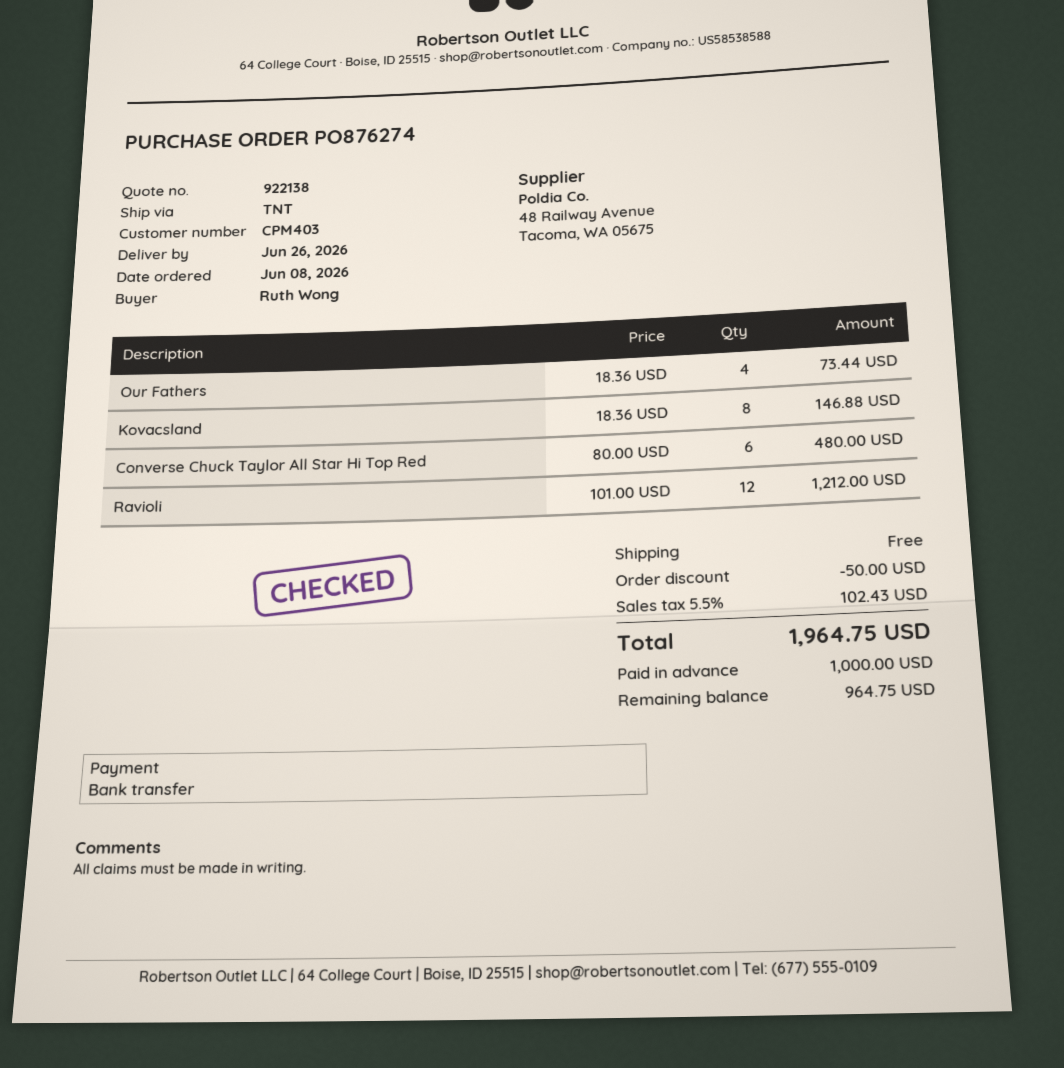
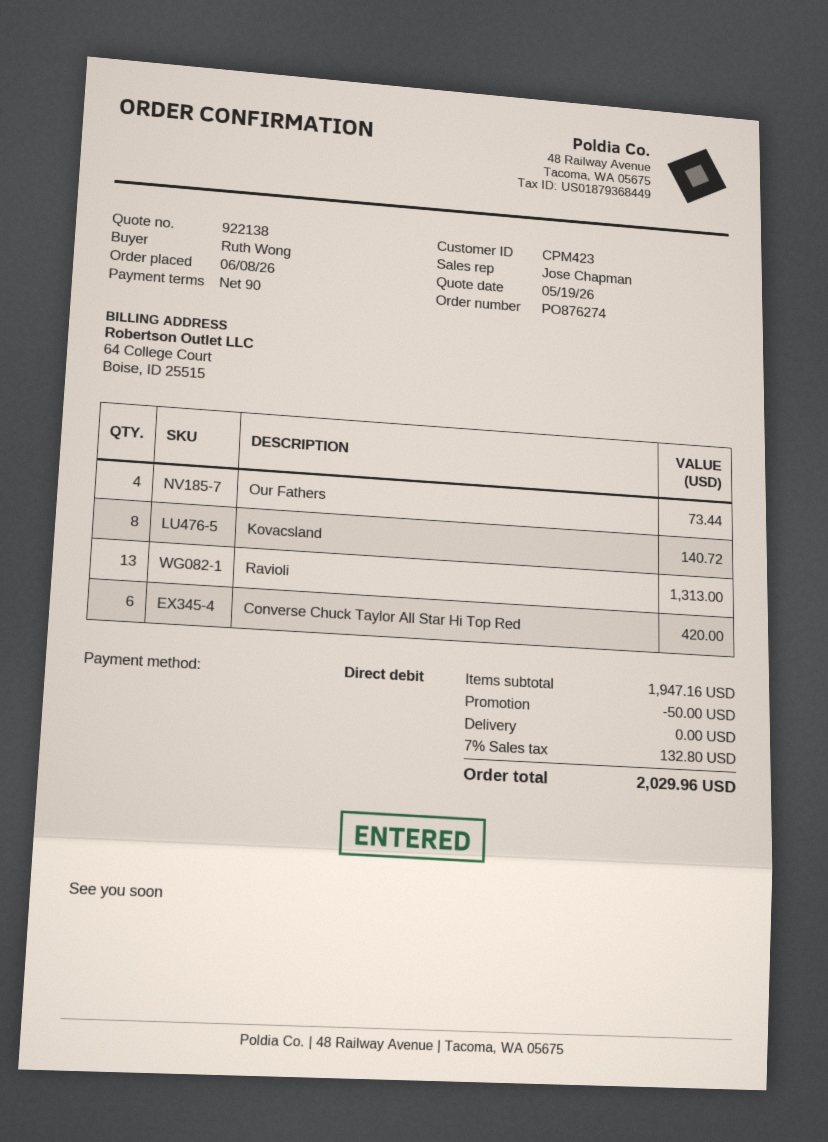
customer number: CPM403 -> CPM423
payment method: bank transfer -> direct debit
Kovacsland: 8 for 146.88 -> 8 for 140.72
Converse Chuck Taylor All Star Hi Top Red: 6 for 480.00 -> 6 for 420.00
Ravioli: 12 for 1212.00 -> 13 for 1313.00
tax: 5.5% = 102.43 -> 7% = 132.80
total: 1964.75 -> 2029.96

